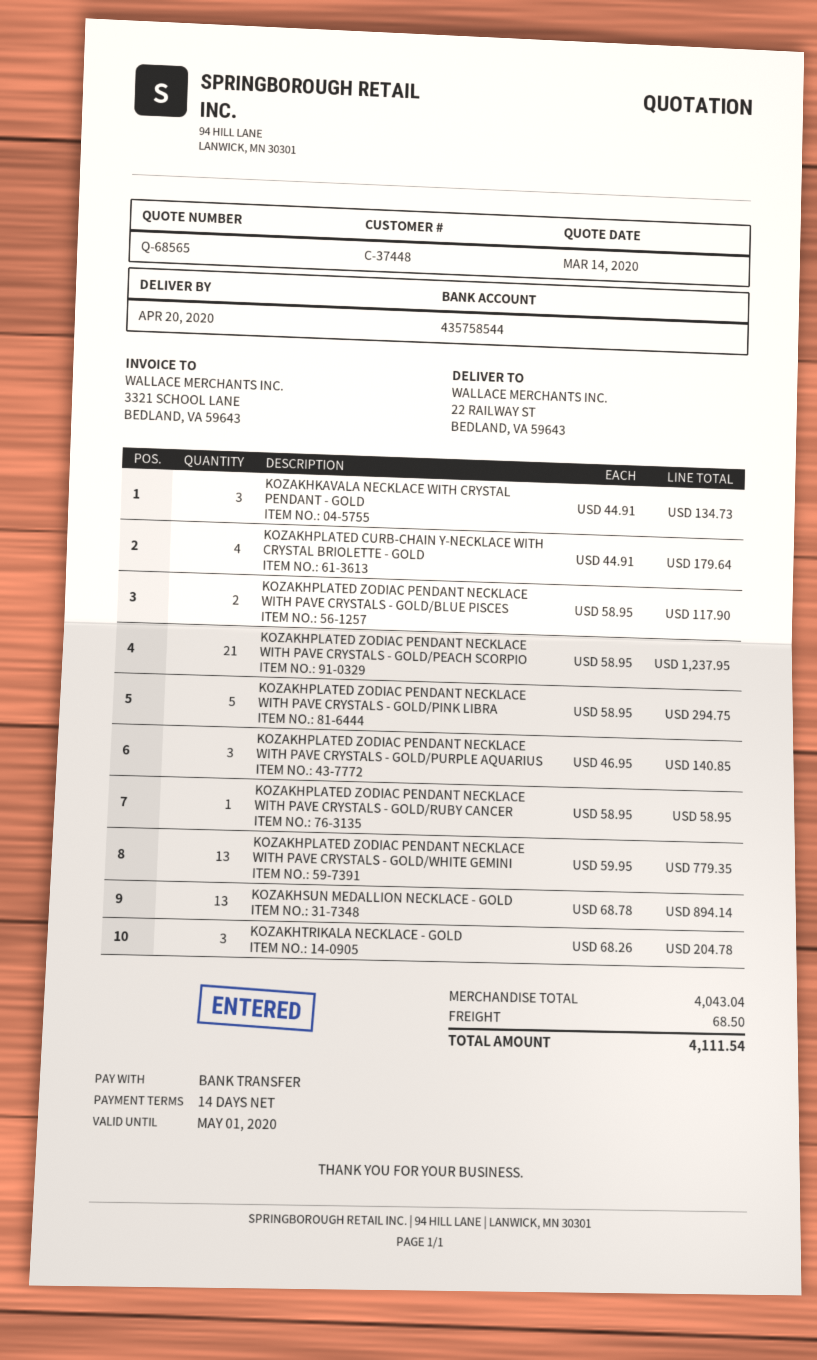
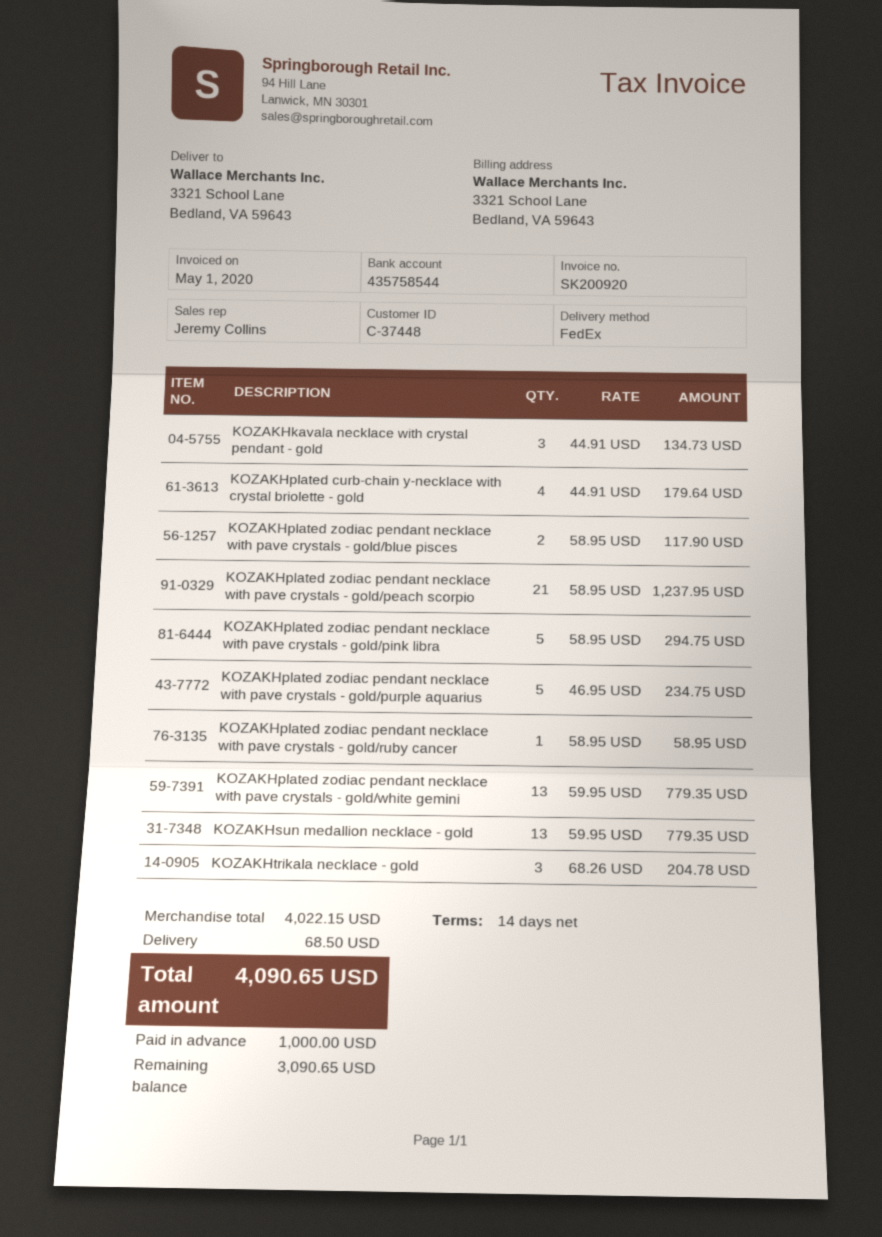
ship to: 22 RAILWAY ST, BEDLAND, VA 59643 -> 3321 School Lane, Bedland, VA 59643
KOZAKHPLATED ZODIAC PENDANT NECKLACE WITH PAVE CRYSTALS - GOLD/PURPLE AQUARIUS: 3 x 46.95 = 140.85 -> 5 x 46.95 = 234.75
KOZAKHSUN MEDALLION NECKLACE - GOLD: 13 x 68.78 = 894.14 -> 13 x 59.95 = 779.35
subtotal: 4043.04 -> 4022.15
total: 4111.54 -> 4090.65

